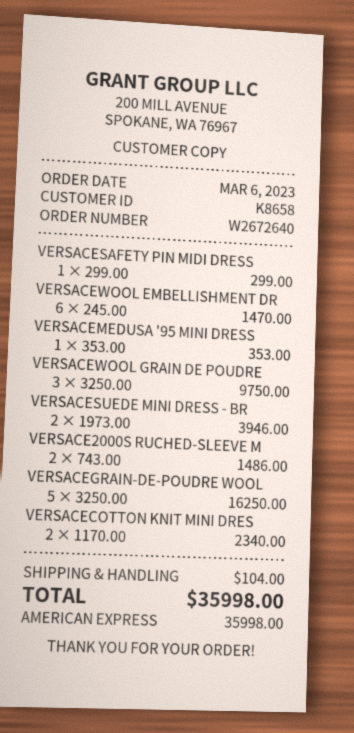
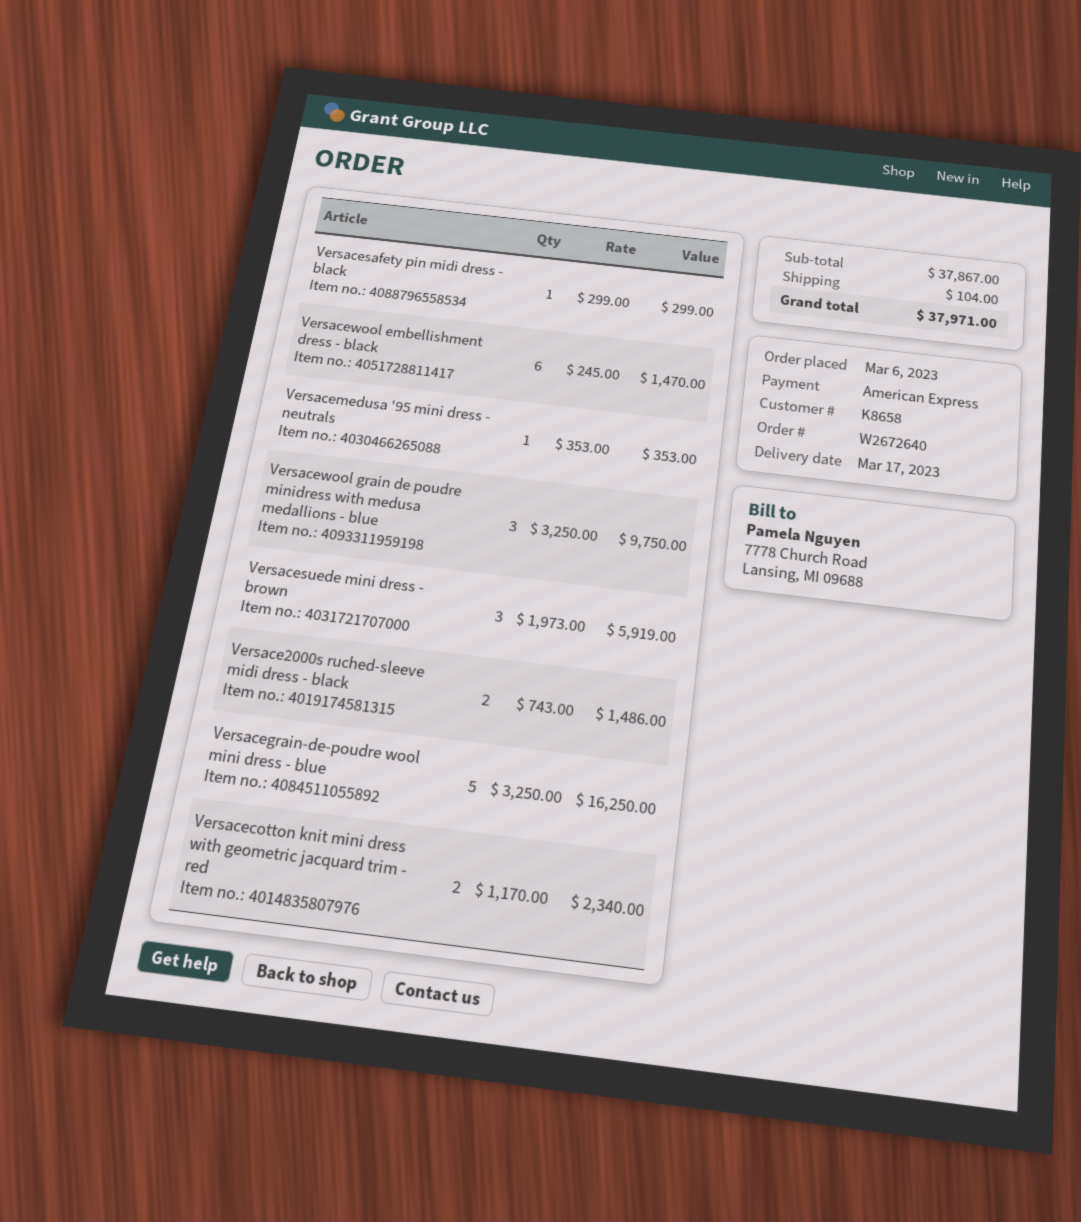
VERSACESUEDE MINI DRESS - BR: 2 x 1973.00 = 3946.00 -> 3 x 1973.00 = 5919.00
total: 35998.00 -> 37971.00

